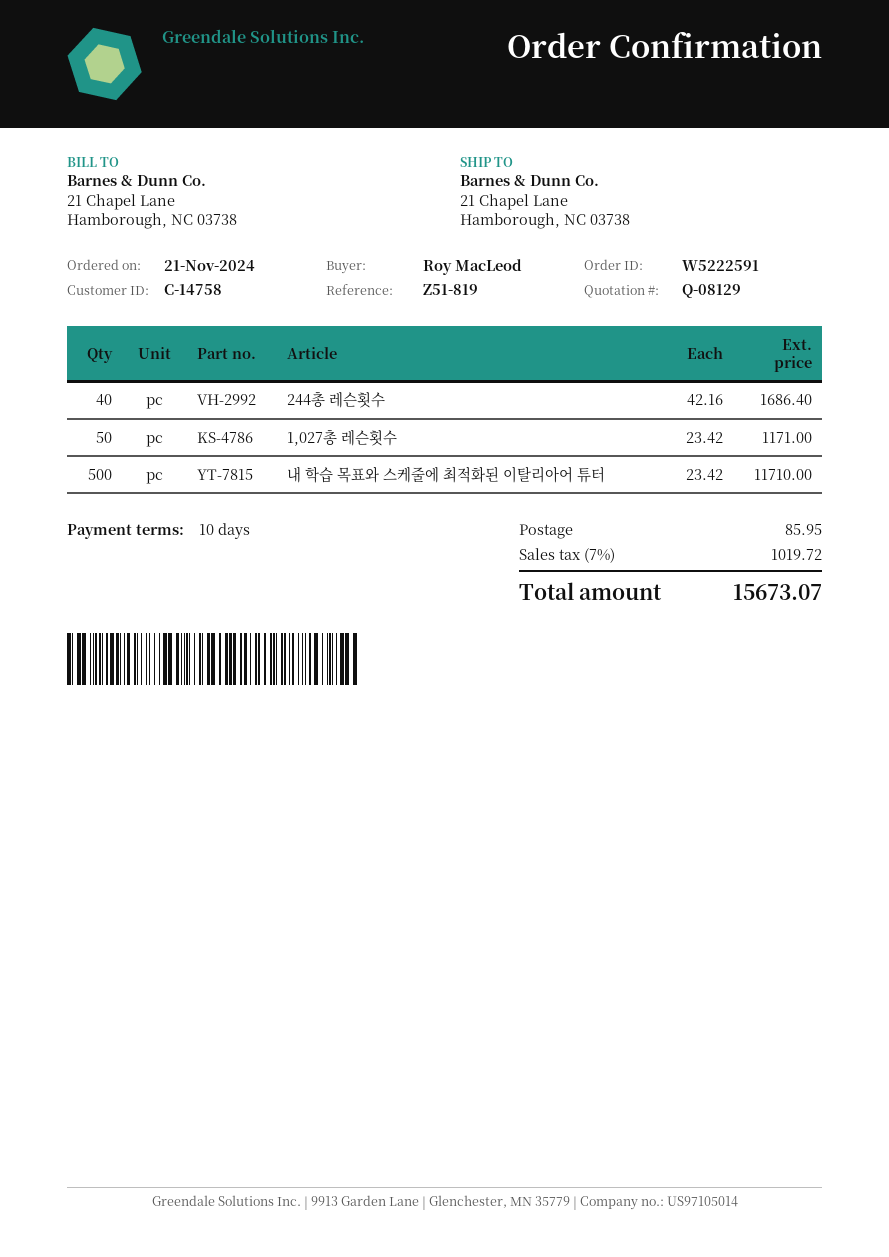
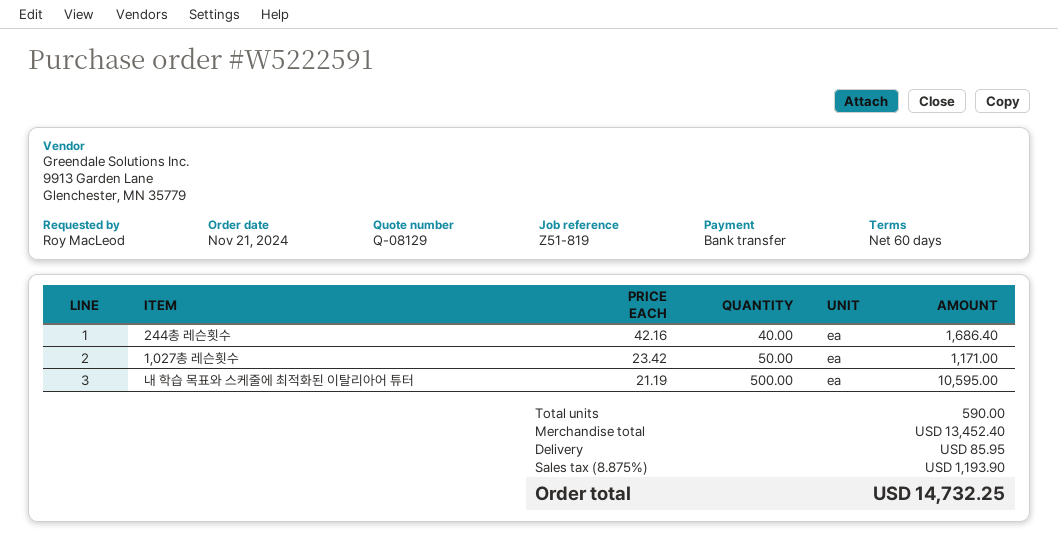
payment terms: 10 days -> 60 days
내 학습 목표와 스케줄에 최적화된 이탈리아어 튜터: 500 x 23.42 = 11710.00 -> 500 x 21.19 = 10595.00
tax: 7% = 1019.72 -> 8.875% = 1193.90
total: 15673.07 -> 14732.25

